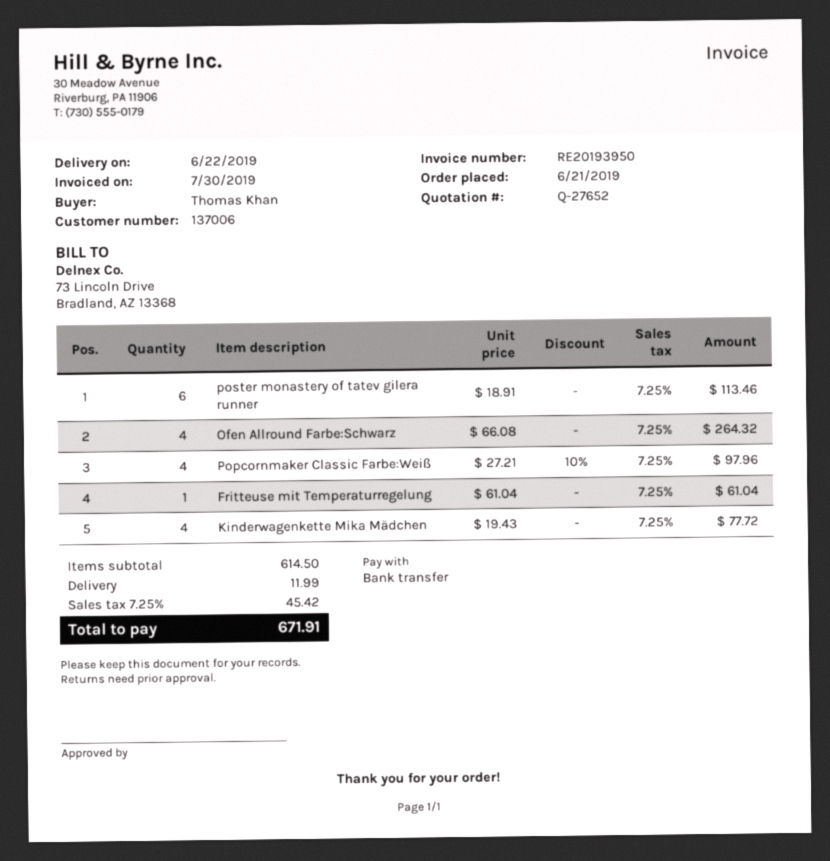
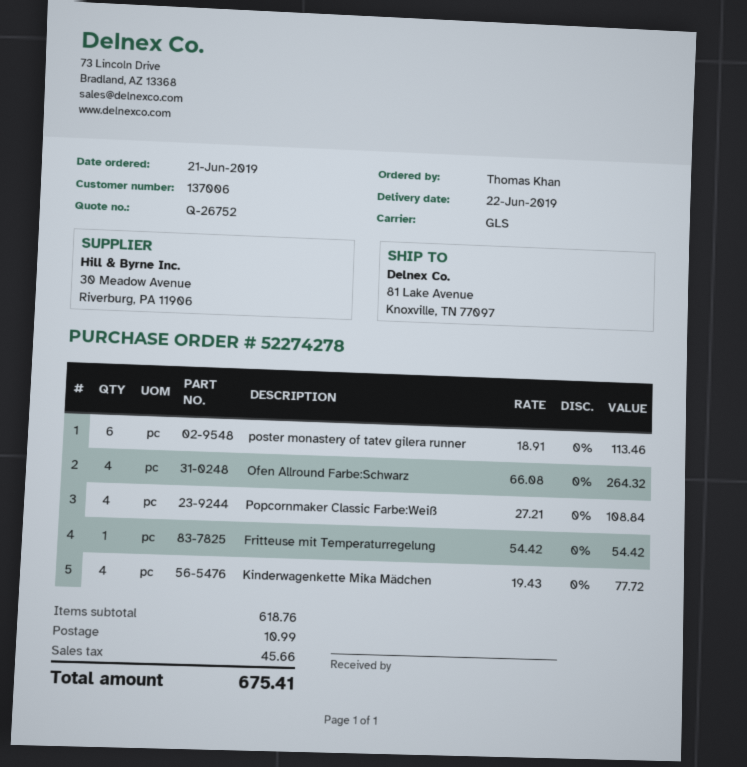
quote number: Q-27652 -> Q-26752
Popcornmaker Classic Farbe:Weiß: 4 x 27.21 - 10% = 97.96 -> 4 x 27.21 = 108.84
Fritteuse mit Temperaturregelung: 1 x 61.04 = 61.04 -> 1 x 54.42 = 54.42
subtotal: 614.50 -> 618.76
shipping: 11.99 -> 10.99
tax: 45.42 -> 45.66
total: 671.91 -> 675.41

